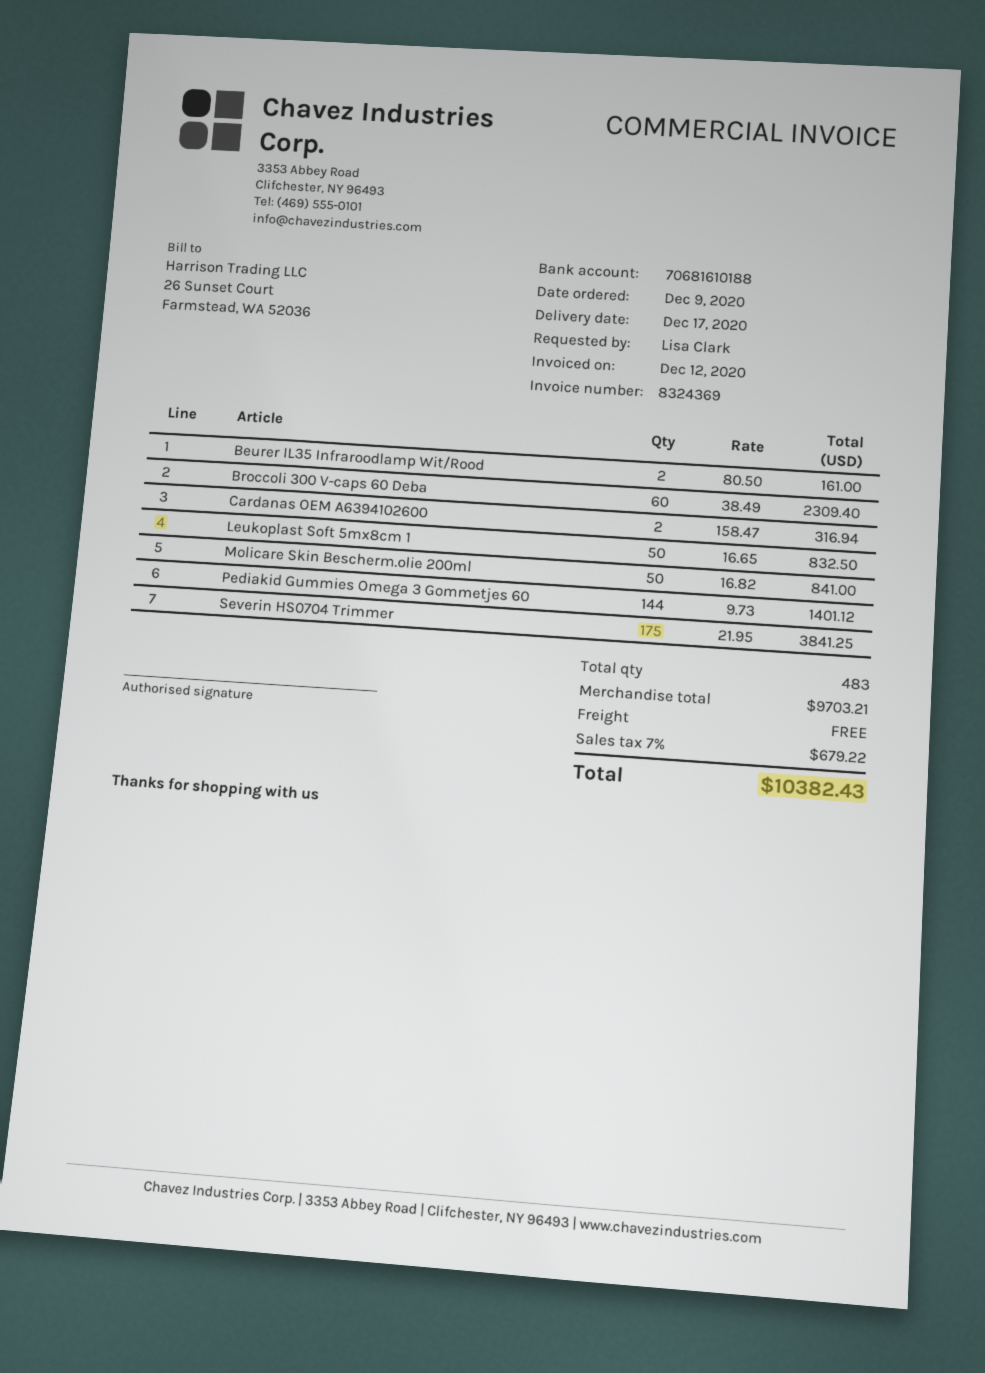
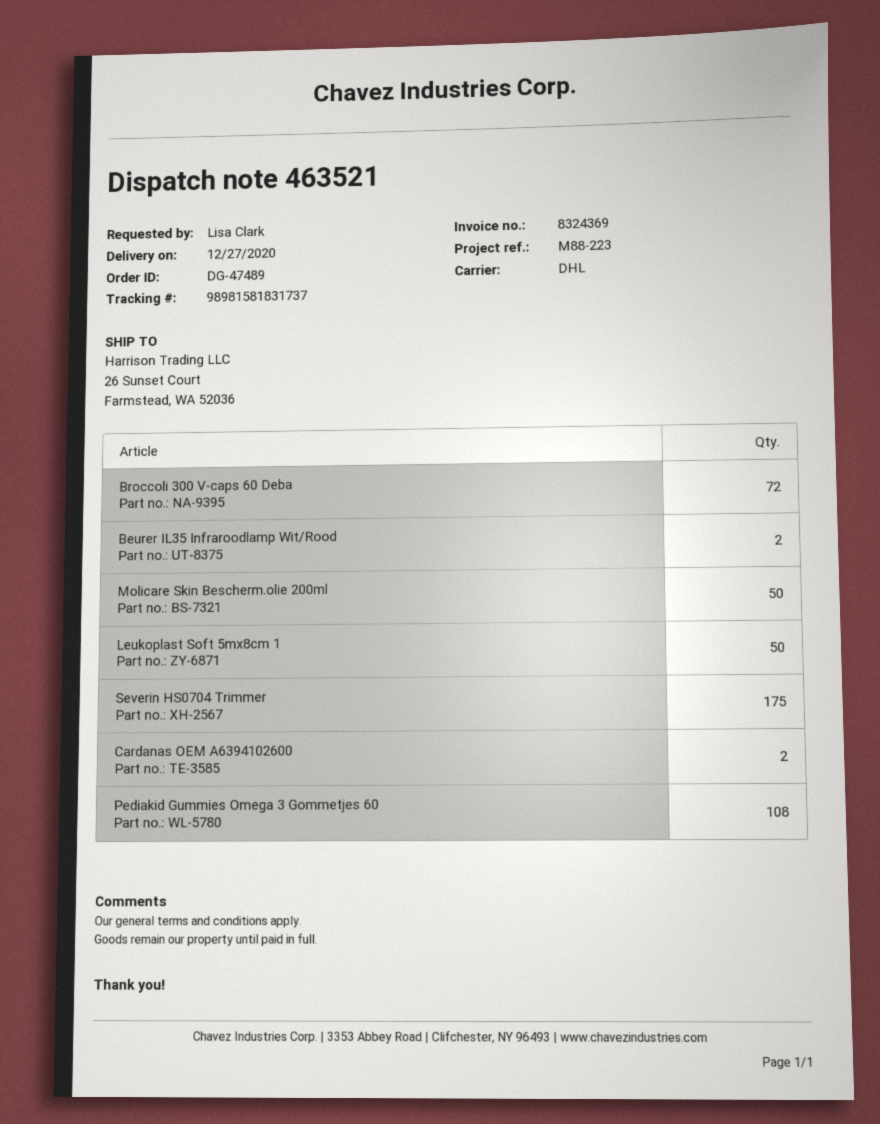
delivery date: 2020-12-17 -> 2020-12-27
Broccoli 300 V-caps 60 Deba: 60 -> 72
Pediakid Gummies Omega 3 Gommetjes 60: 144 -> 108

